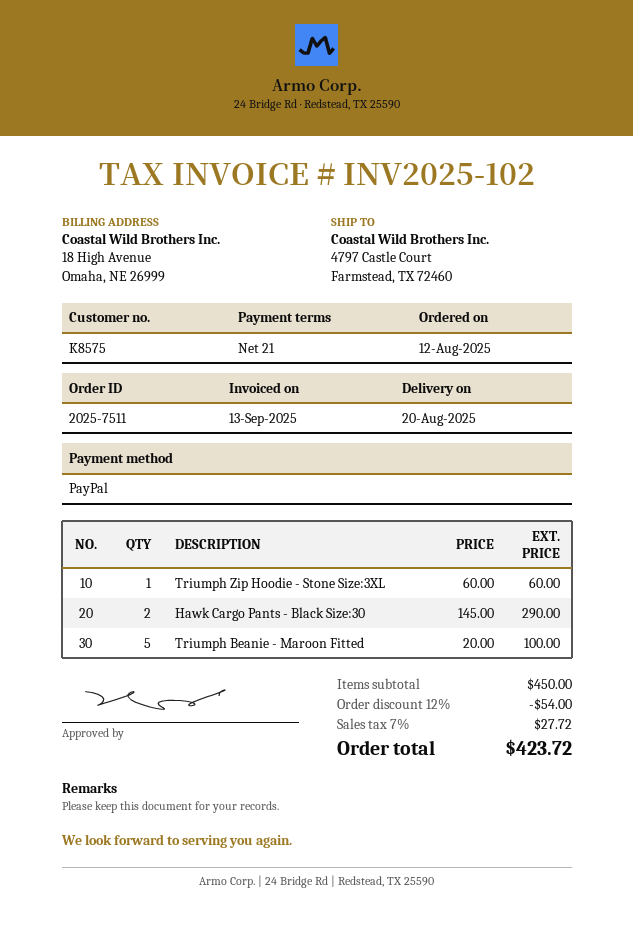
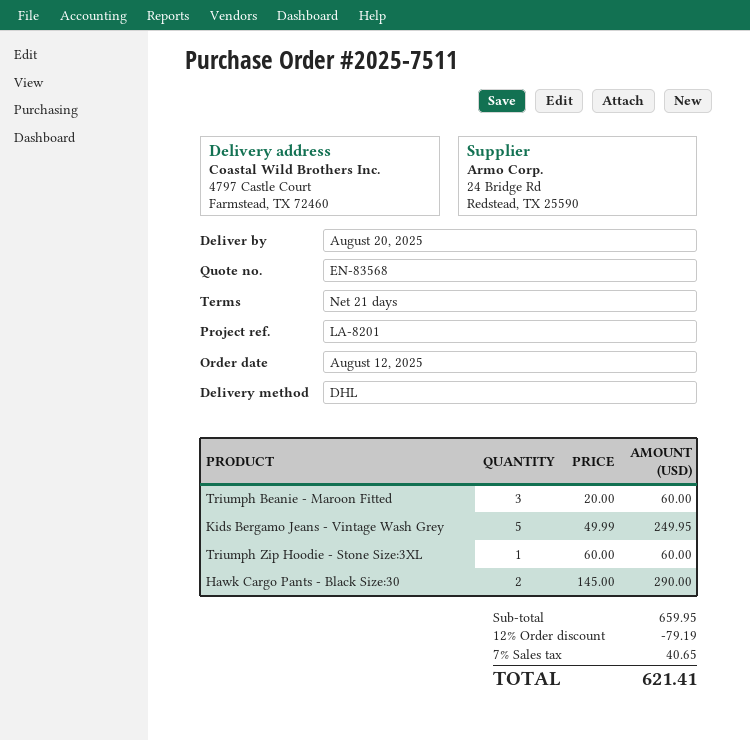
Triumph Beanie - Maroon Fitted: 5 x 20.00 = 100.00 -> 3 x 20.00 = 60.00
Kids Bergamo Jeans - Vintage Wash Grey: none -> 5 x 49.99 = 249.95
subtotal: 450.00 -> 659.95
discount: 12% = 54.00 -> 12% = 79.19
tax: 7% = 27.72 -> 7% = 40.65
total: 423.72 -> 621.41

